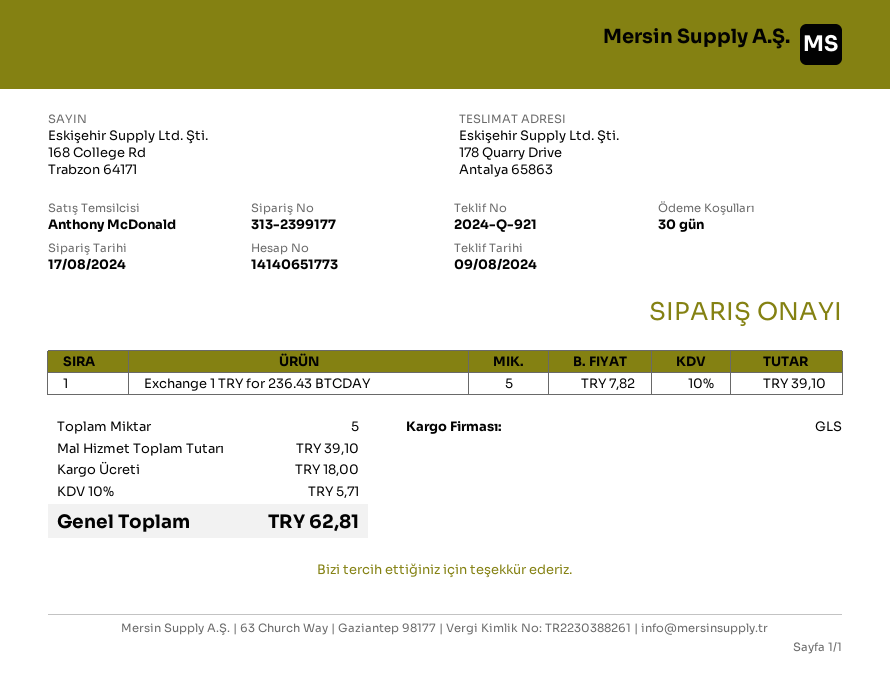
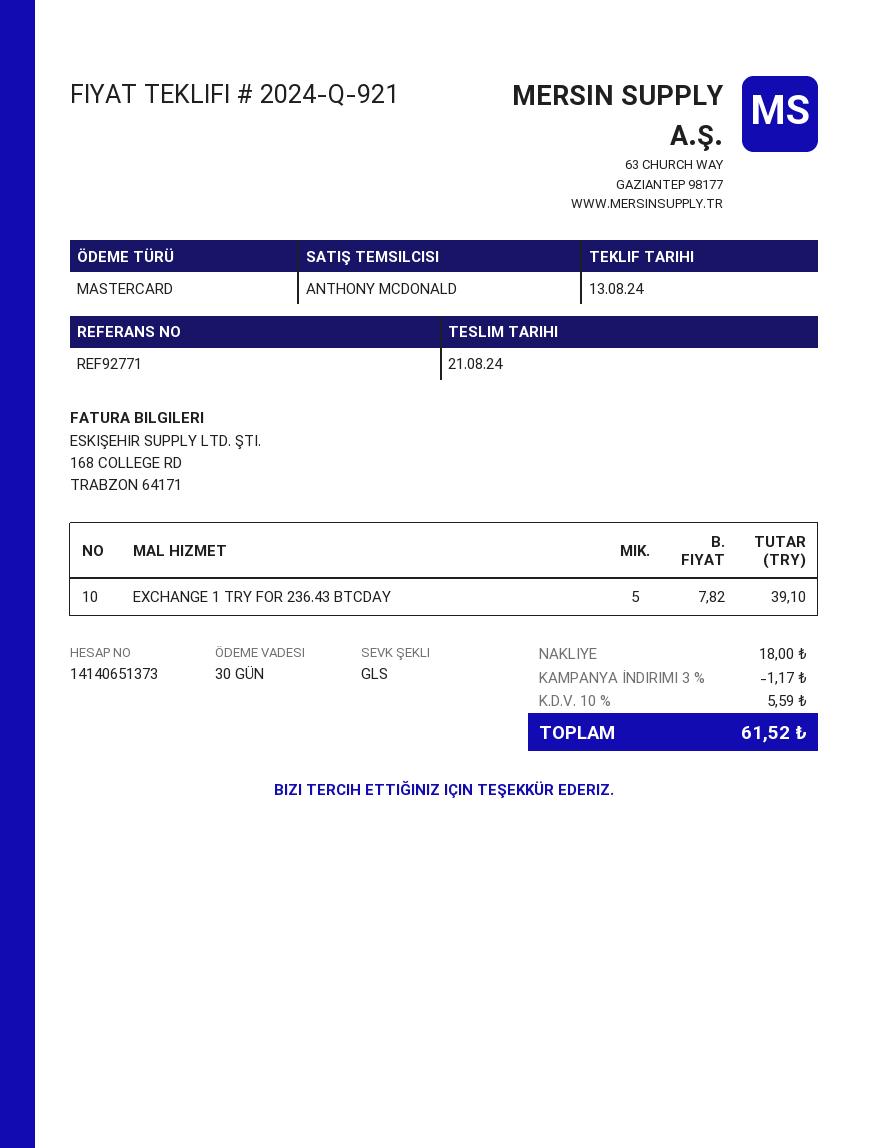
quote date: 2024-08-09 -> 2024-08-13
bank account: 14140651773 -> 14140651373
discount: none -> 3% = 1.17
tax: 10% = 5.71 -> 10% = 5.59
total: 62.81 -> 61.52

